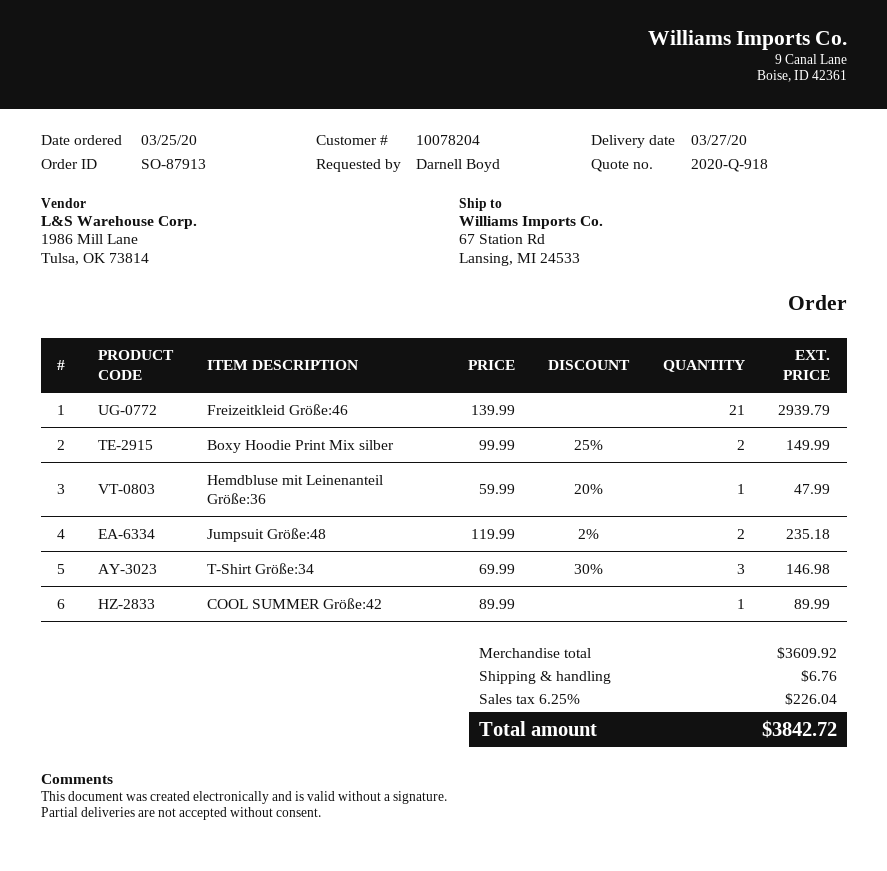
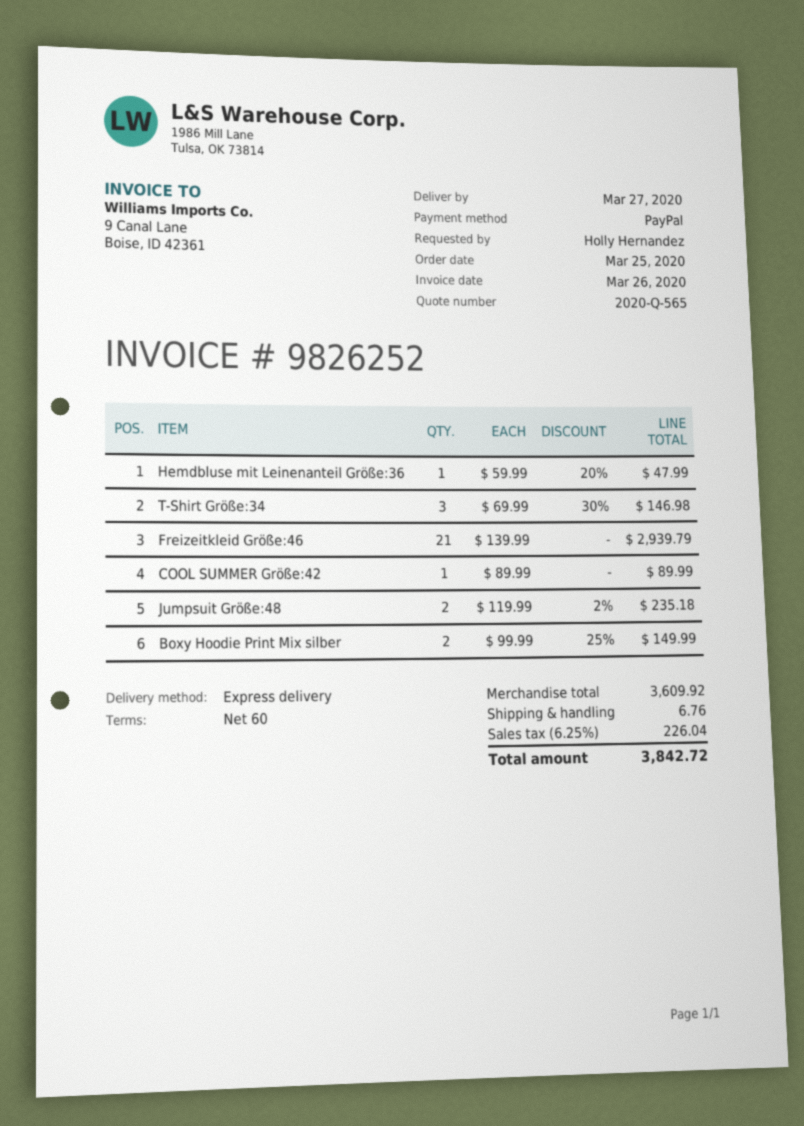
quote number: 2020-Q-918 -> 2020-Q-565
ordered by: Darnell Boyd -> Holly Hernandez

